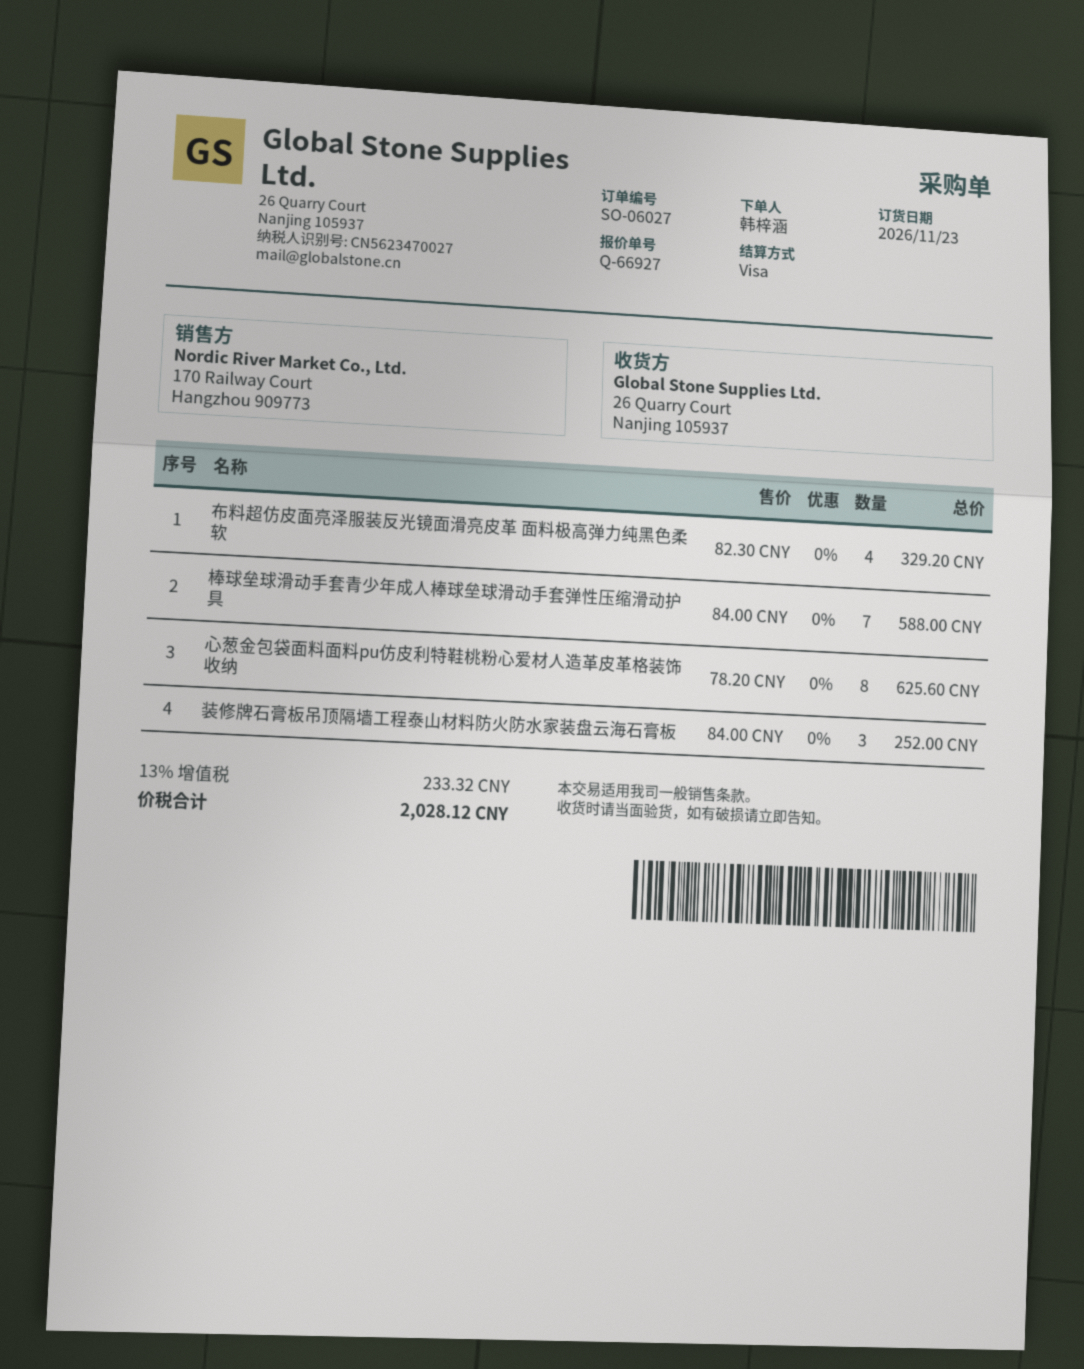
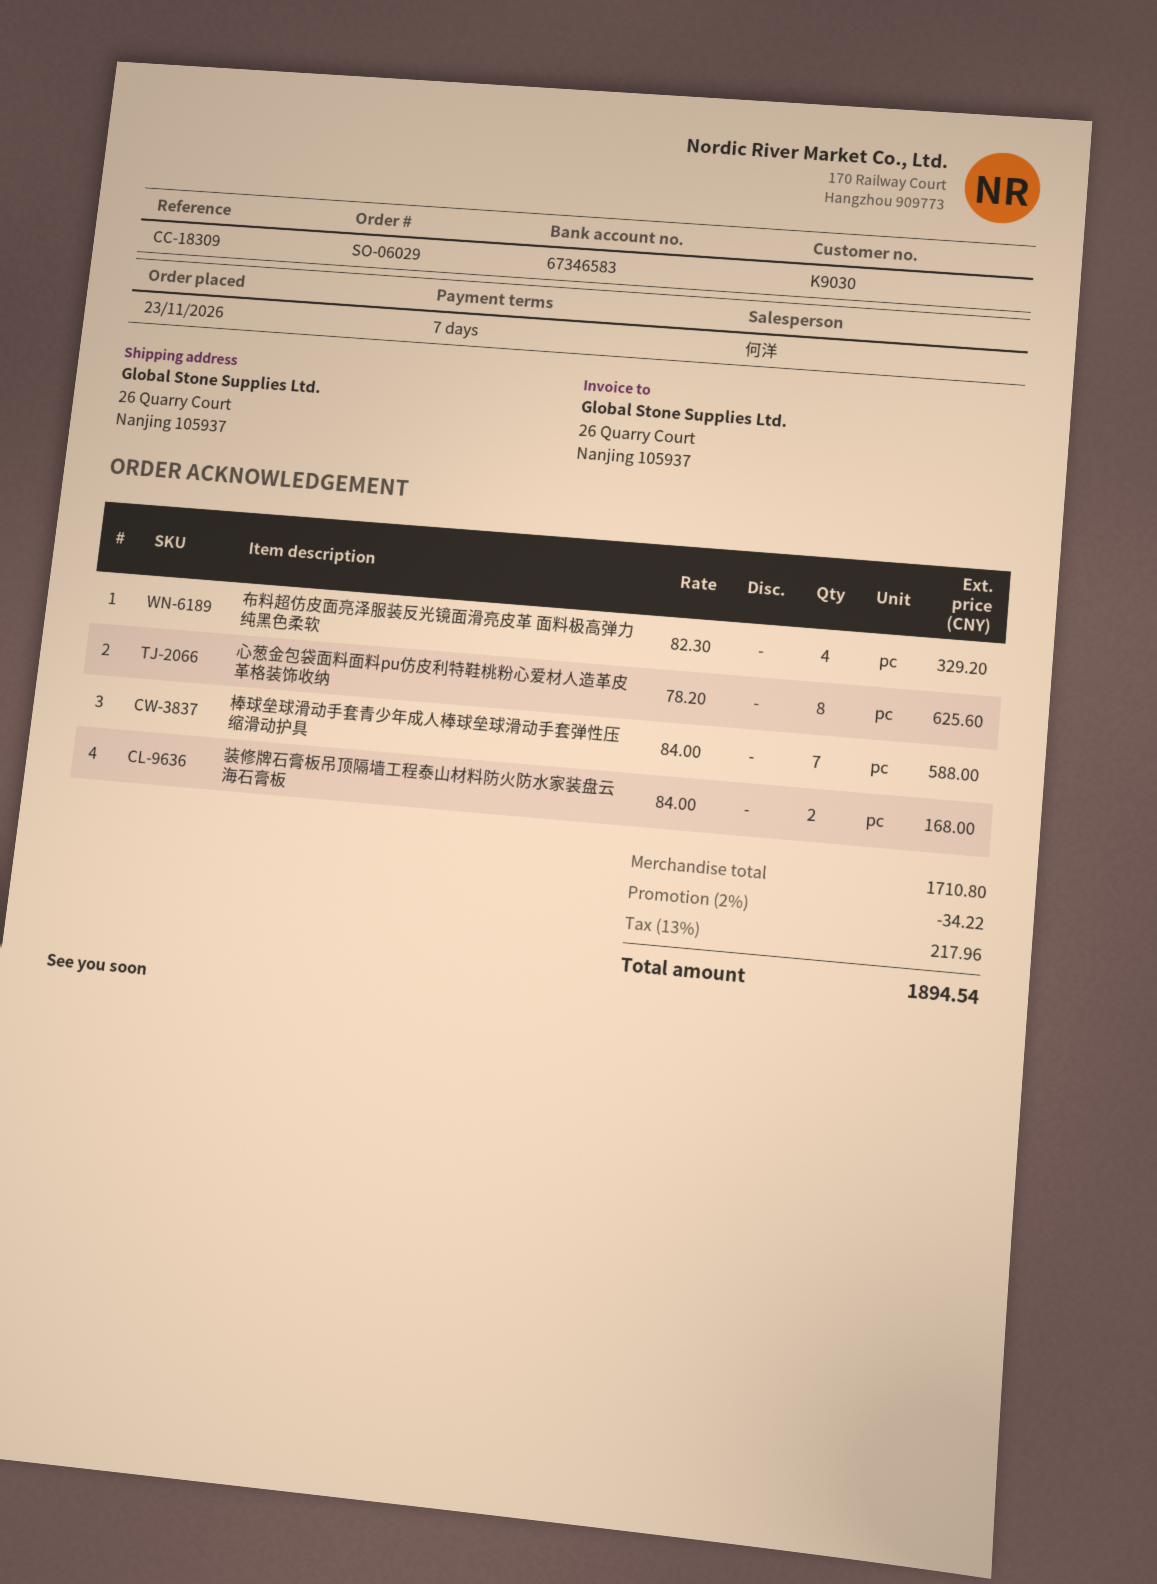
order number: SO-06027 -> SO-06029
装修牌石膏板吊顶隔墙工程泰山材料防火防水家装盘云海石膏板: 3 x 84.00 = 252.00 -> 2 x 84.00 = 168.00
discount: none -> 2% = 34.22
tax: 13% = 233.32 -> 13% = 217.96
total: 2028.12 -> 1894.54

